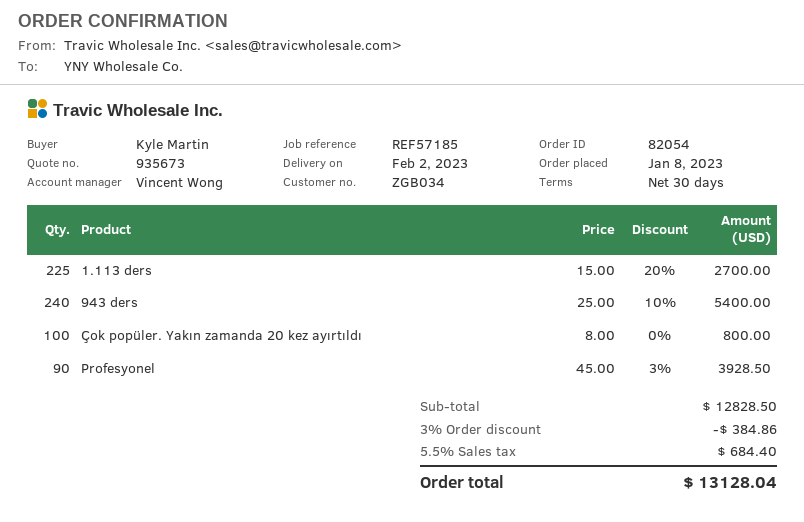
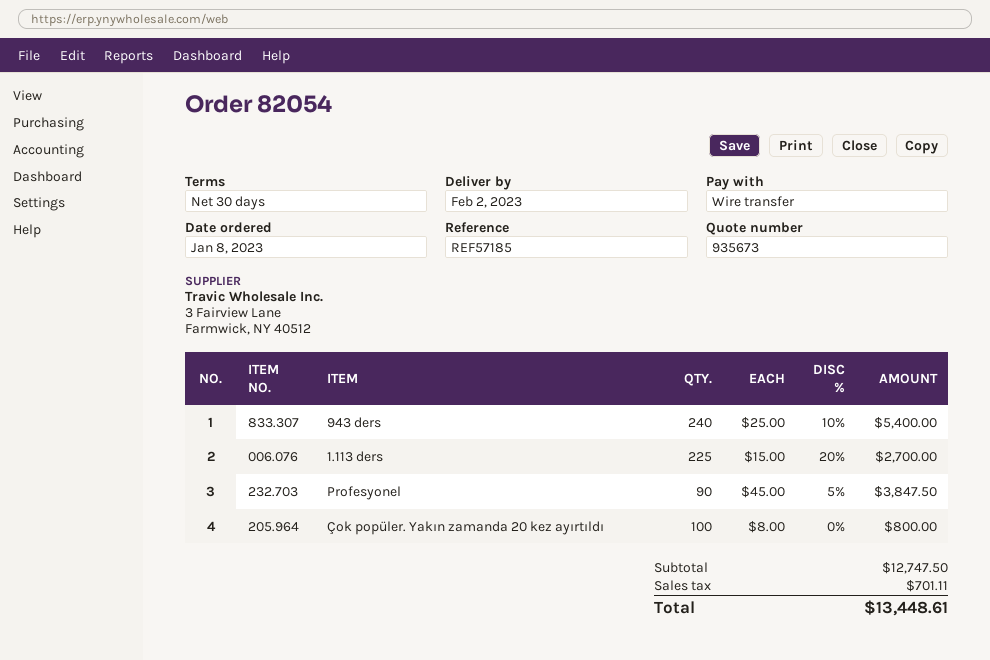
Profesyonel: 90 x 45.00 - 3% = 3928.50 -> 90 x 45.00 - 5% = 3847.50
subtotal: 12828.50 -> 12747.50
discount: 3% = 384.86 -> none
tax: 684.40 -> 701.11
total: 13128.04 -> 13448.61

